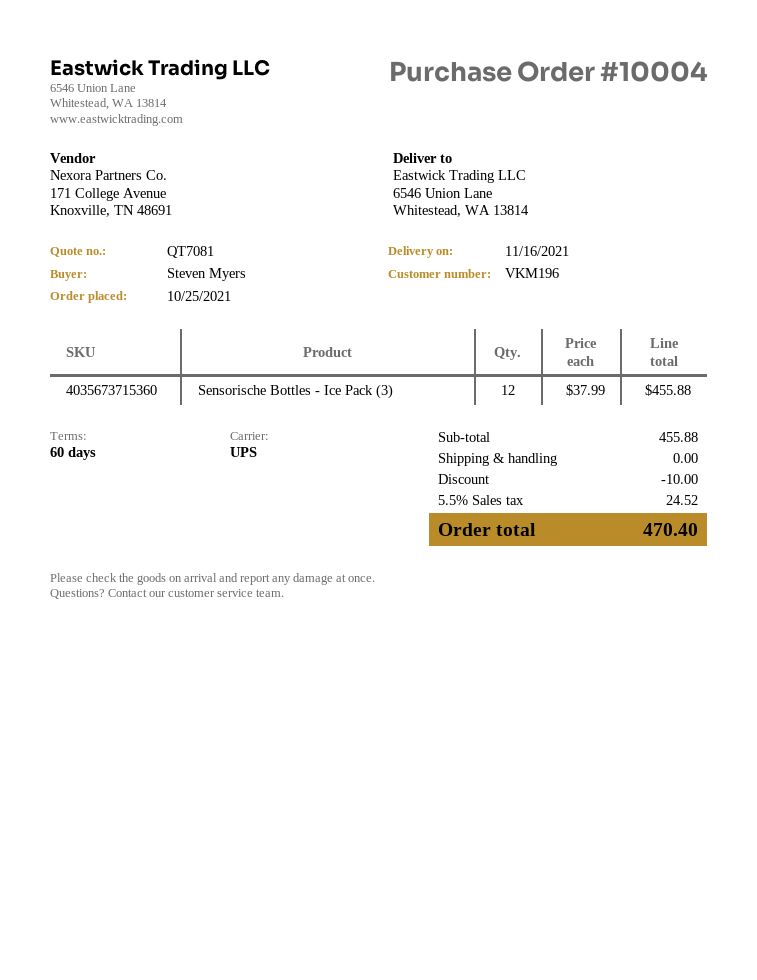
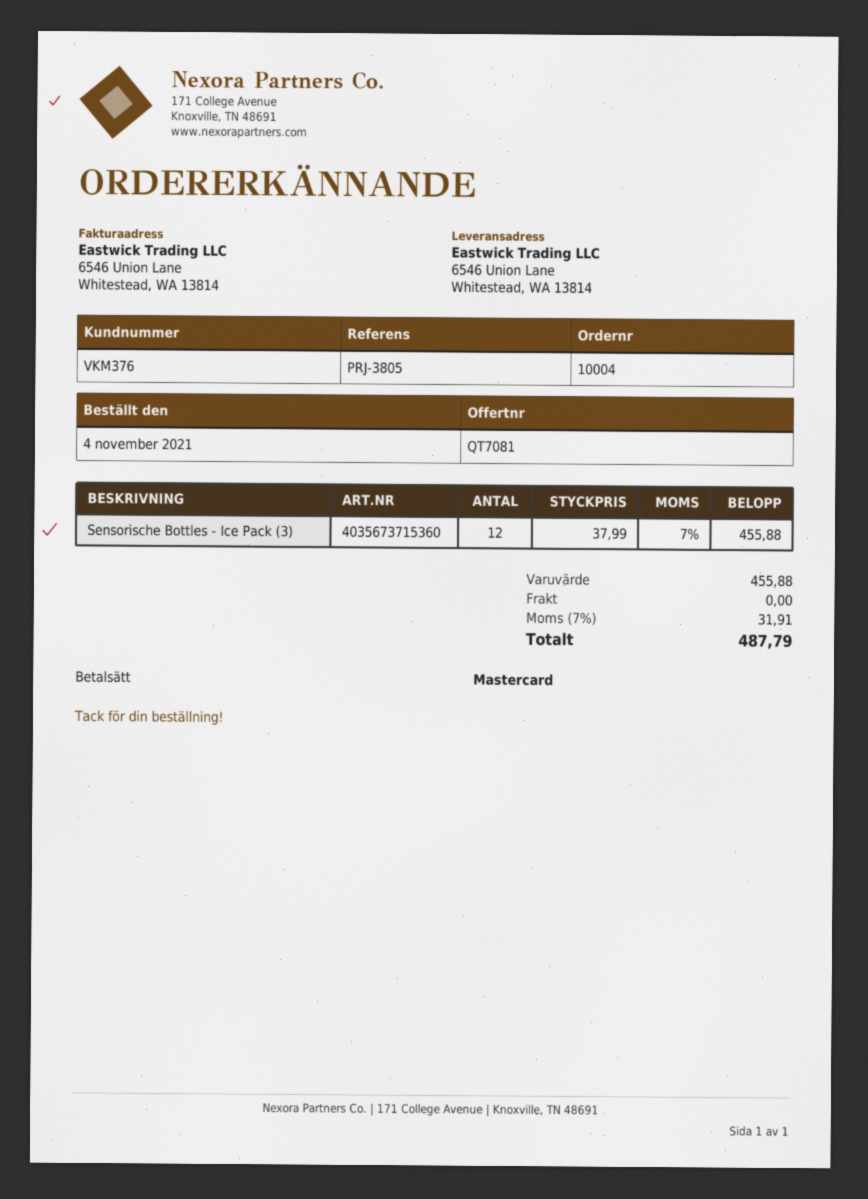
order date: 2021-10-25 -> 2021-11-04
customer number: VKM196 -> VKM376
discount: 10.00 -> none
tax: 5.5% = 24.52 -> 7% = 31.91
total: 470.40 -> 487.79

